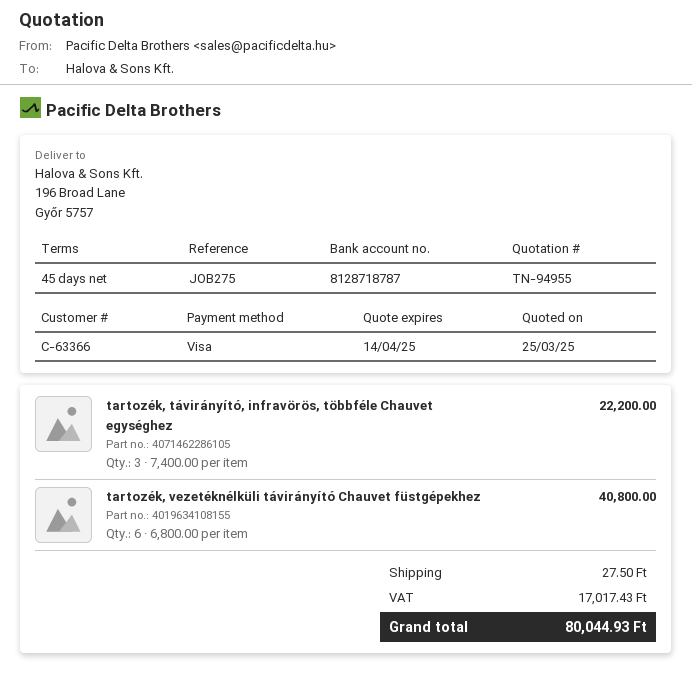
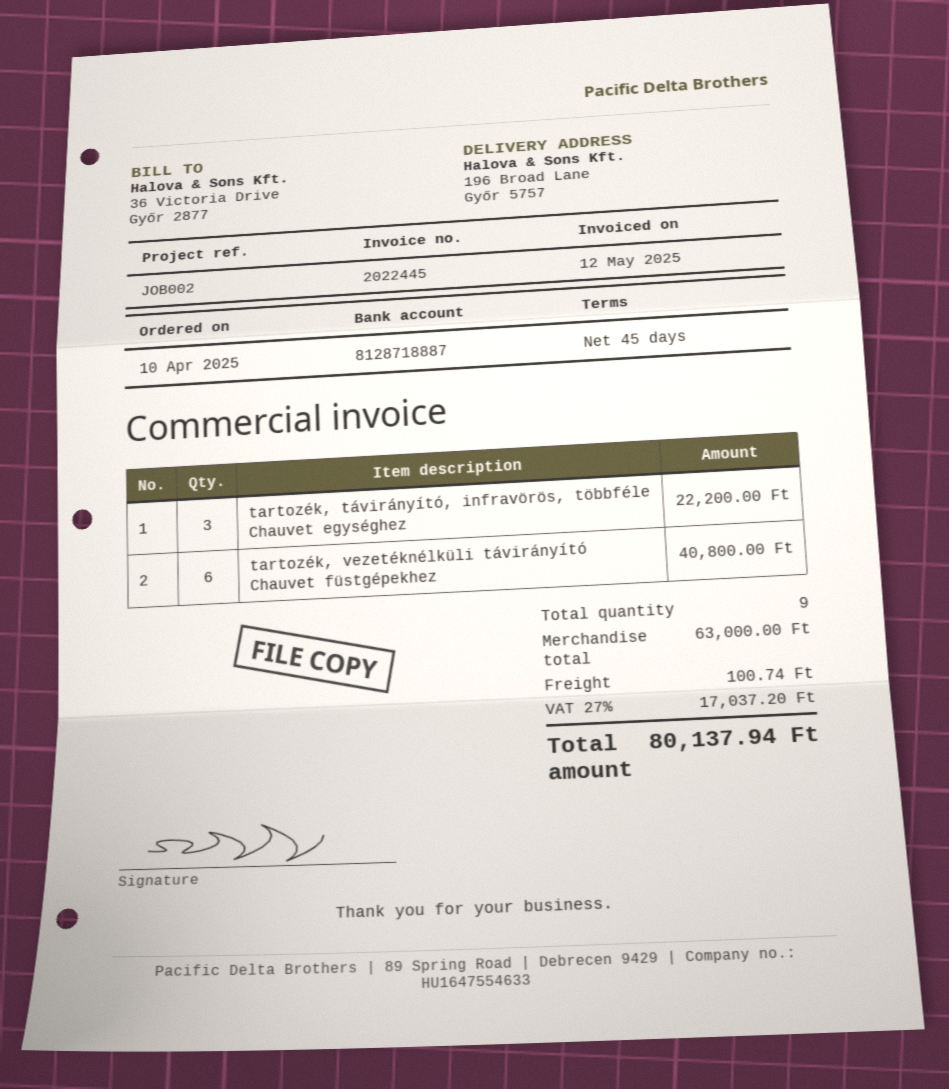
reference: JOB275 -> JOB002
bank account: 8128718787 -> 8128718887
shipping: 27.50 -> 100.74
tax: 17017.43 -> 17037.20
total: 80044.93 -> 80137.94

